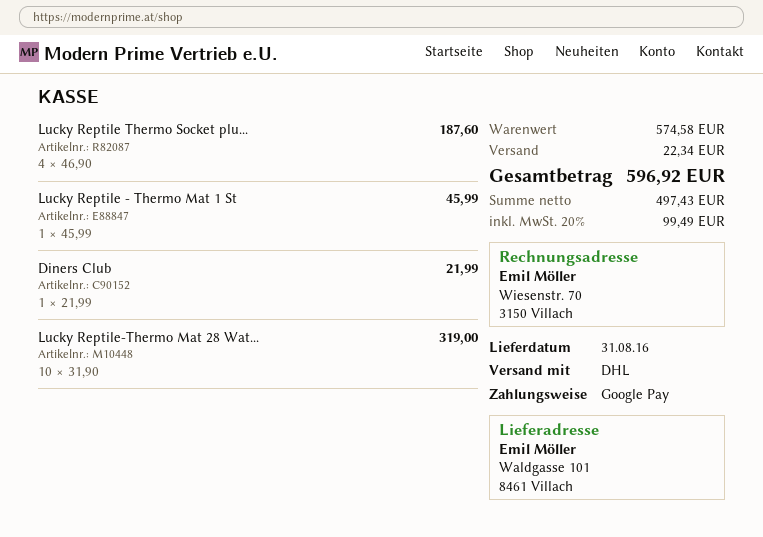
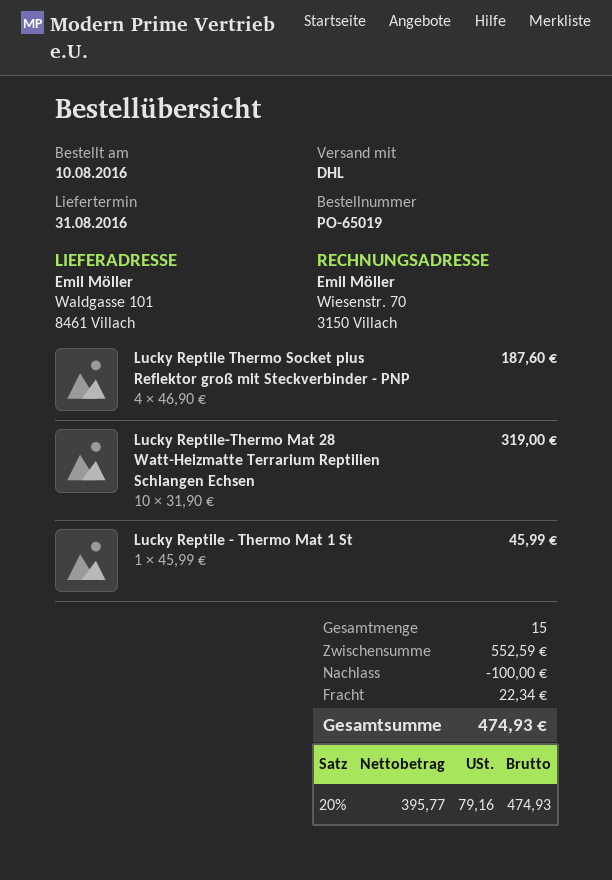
Diners Club: 1 x 21.99 = 21.99 -> none
subtotal: 574.58 -> 552.59
discount: none -> 100.00
net: 497.43 -> 395.77
tax: 20% = 99.49 -> 20% = 79.16
total: 596.92 -> 474.93

